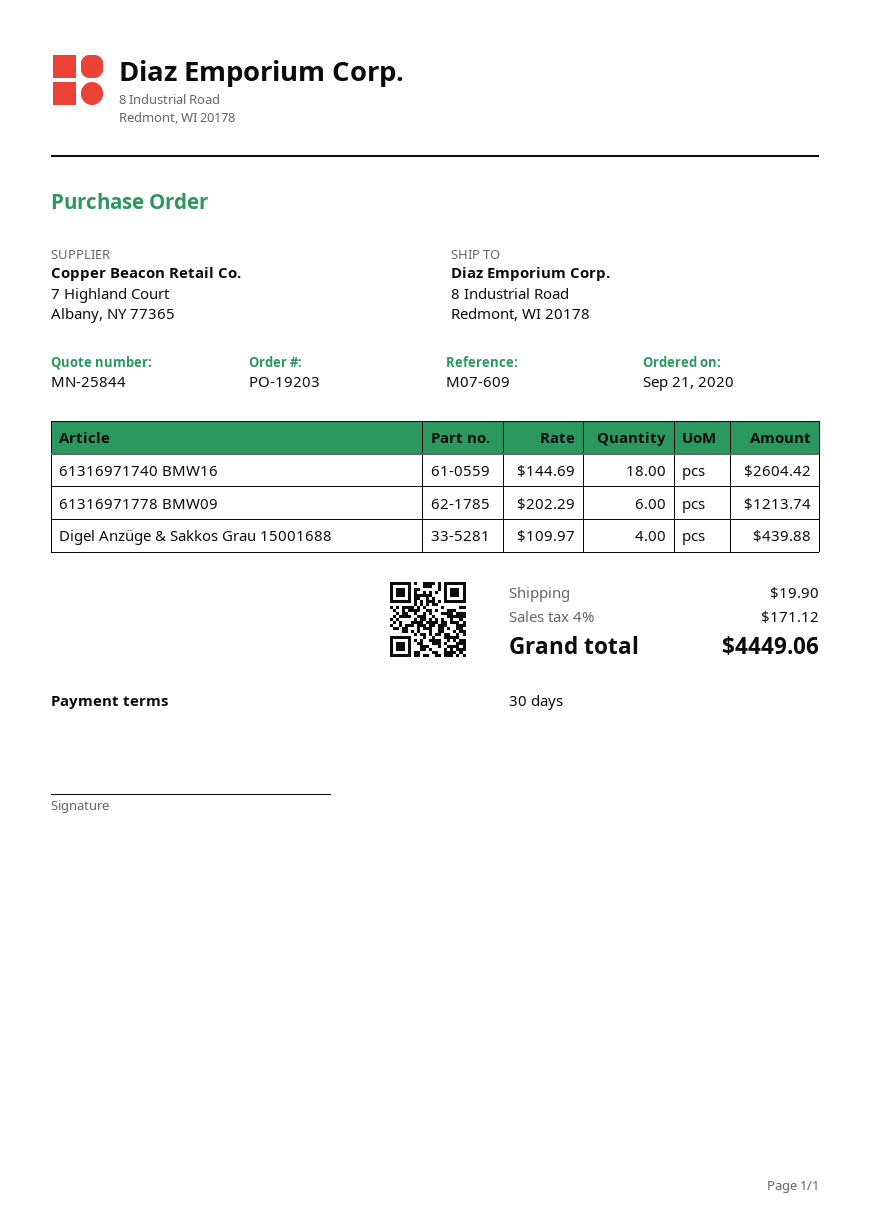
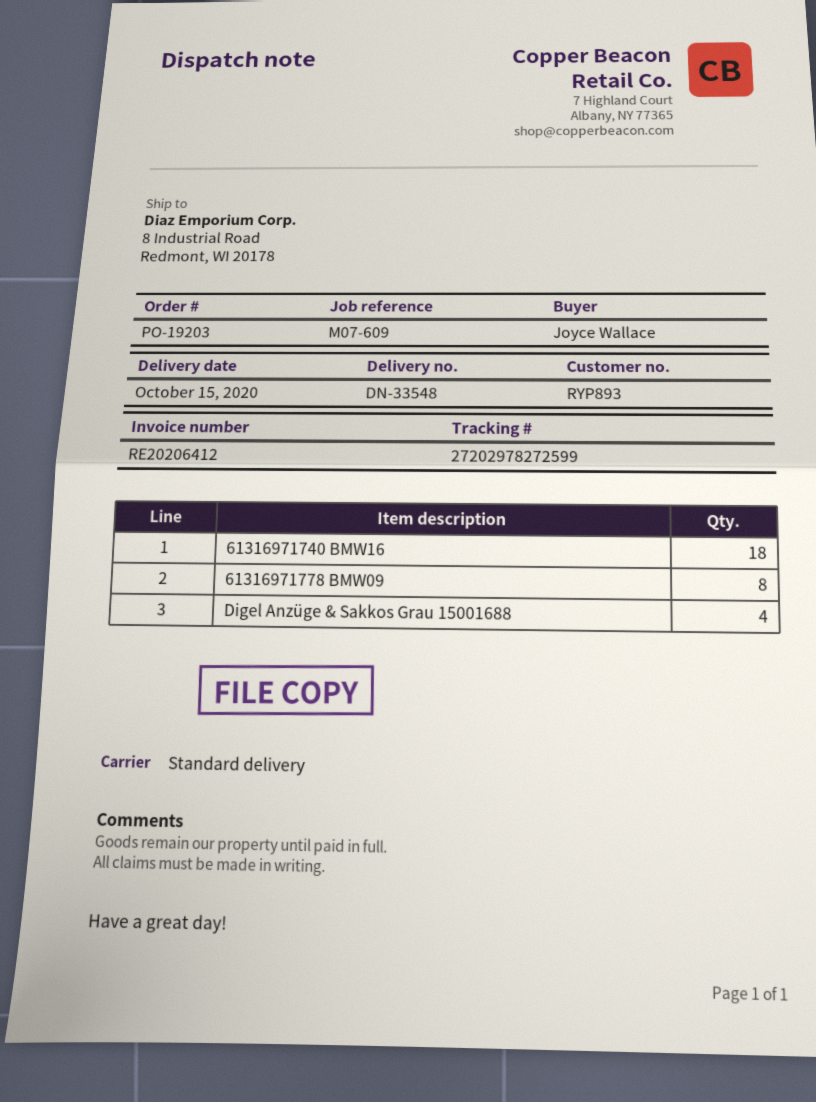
61316971778 BMW09: 6 -> 8

